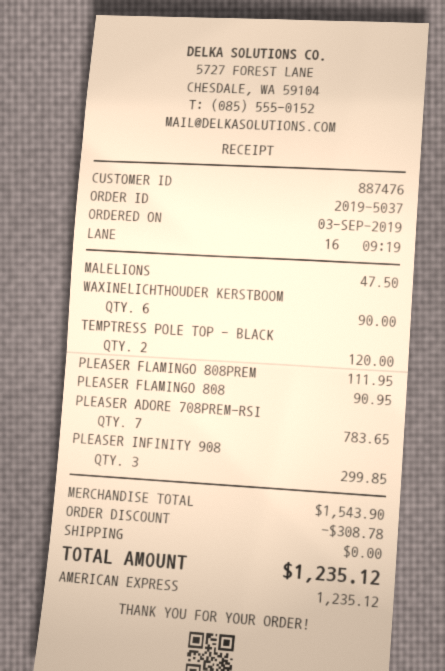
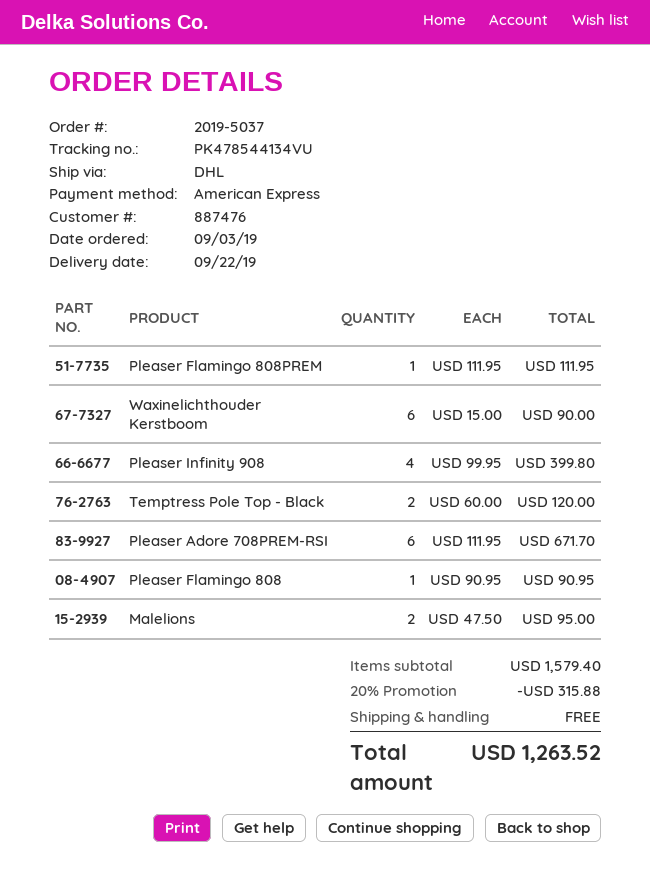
MALELIONS: 1 for 47.50 -> 2 for 95.00
PLEASER ADORE 708PREM-RSI: 7 for 783.65 -> 6 for 671.70
PLEASER INFINITY 908: 3 for 299.85 -> 4 for 399.80
subtotal: 1543.90 -> 1579.40
discount: 308.78 -> 315.88
total: 1235.12 -> 1263.52

